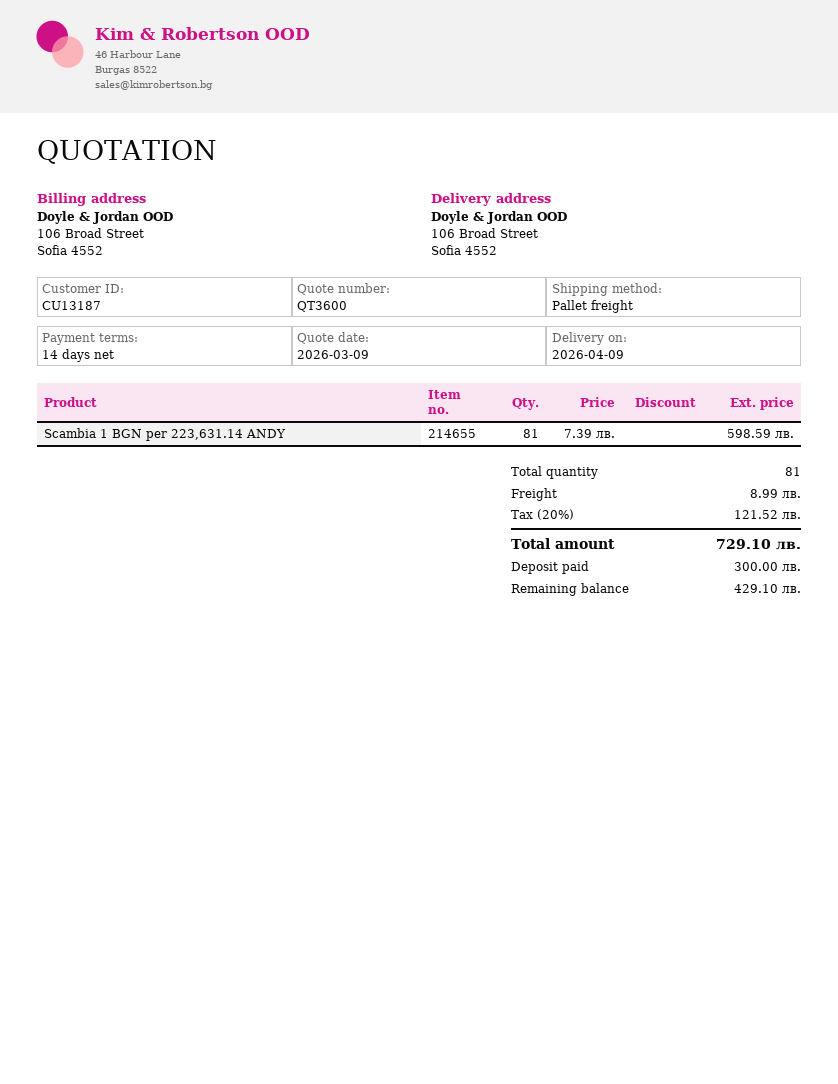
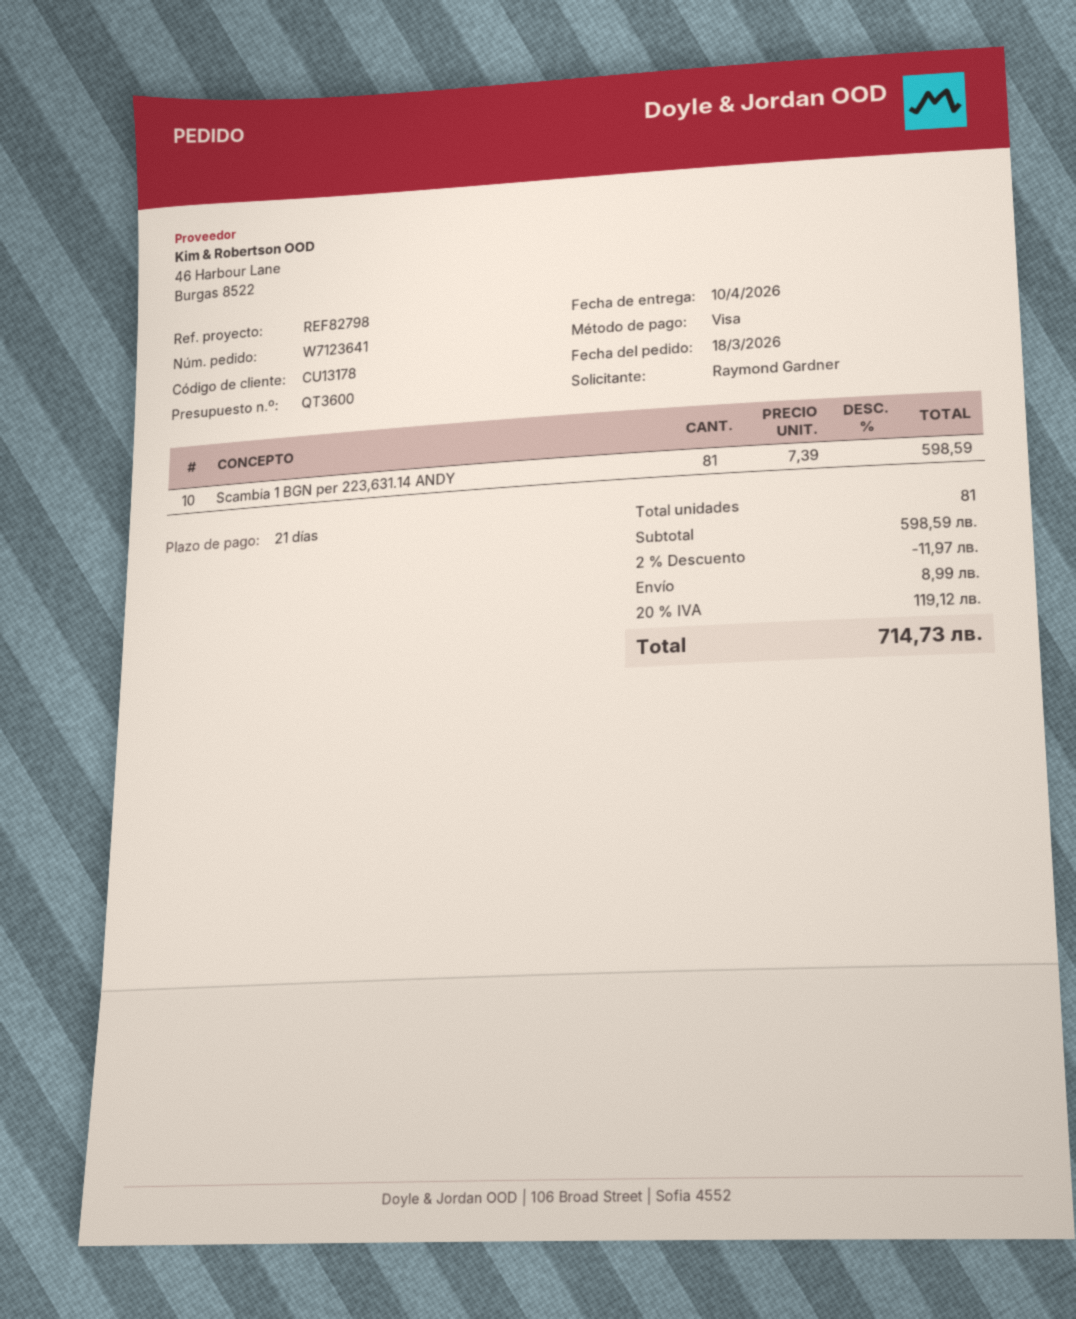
delivery date: 2026-04-09 -> 2026-04-10
payment terms: 14 days -> 21 days
customer number: CU13187 -> CU13178
discount: none -> 2% = 11.97
tax: 20% = 121.52 -> 20% = 119.12
total: 729.10 -> 714.73

